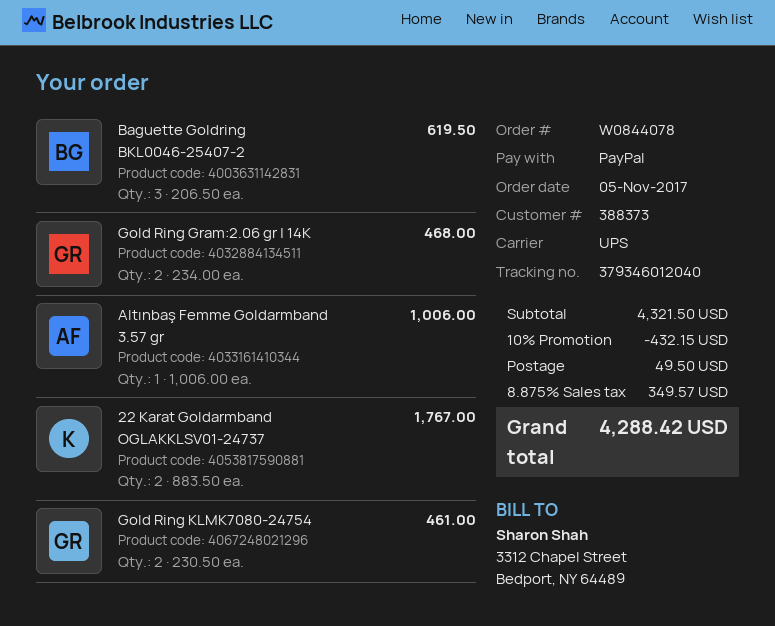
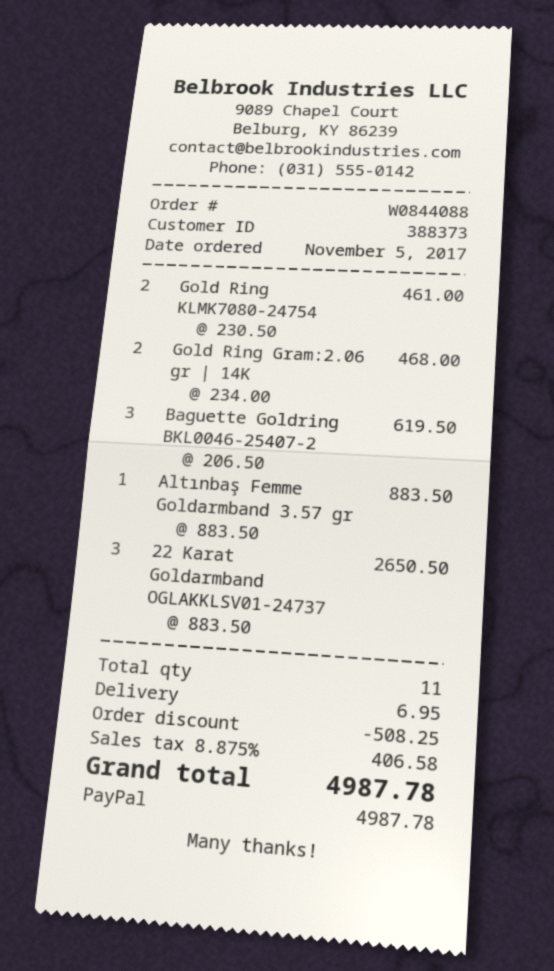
order number: W0844078 -> W0844088
Altınbaş Femme Goldarmband 3.57 gr: 1 x 1006.00 = 1006.00 -> 1 x 883.50 = 883.50
22 Karat Goldarmband OGLAKKLSV01-24737: 2 x 883.50 = 1767.00 -> 3 x 883.50 = 2650.50
discount: 432.15 -> 508.25
shipping: 49.50 -> 6.95
tax: 8.875% = 349.57 -> 8.875% = 406.58
total: 4288.42 -> 4987.78

